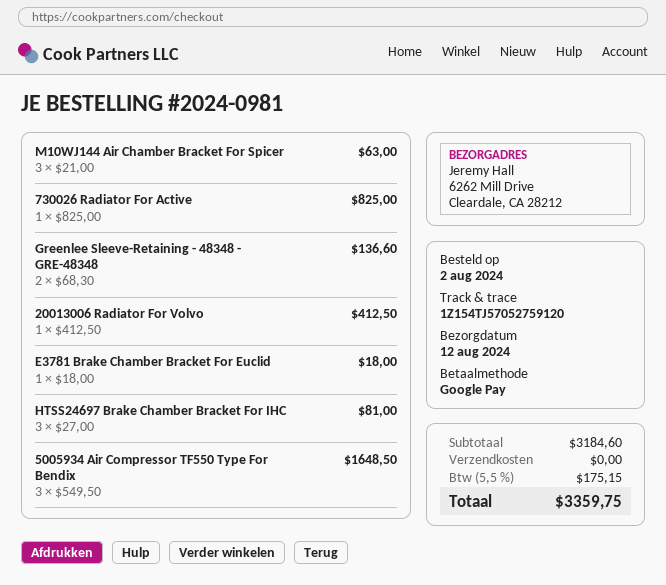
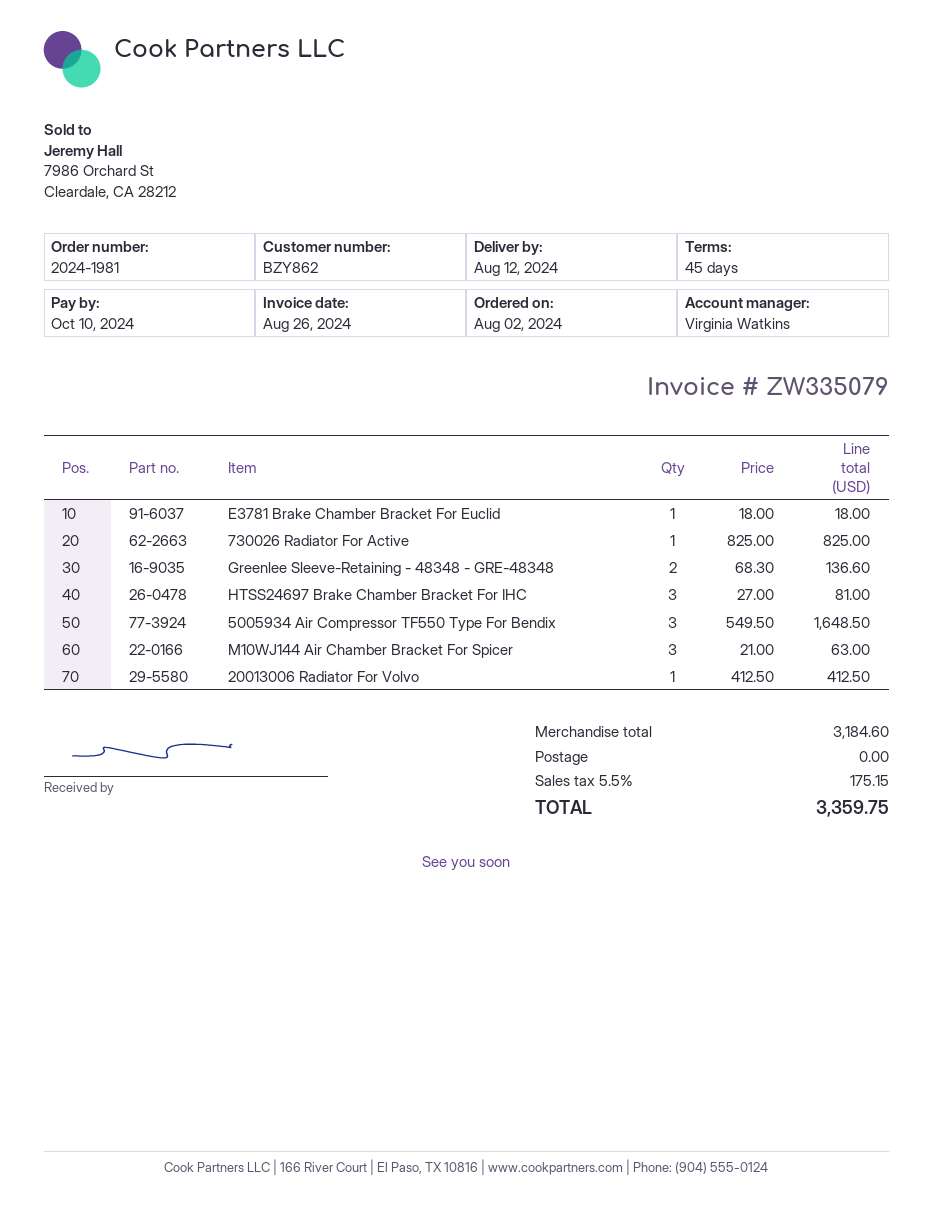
order number: 2024-0981 -> 2024-1981

